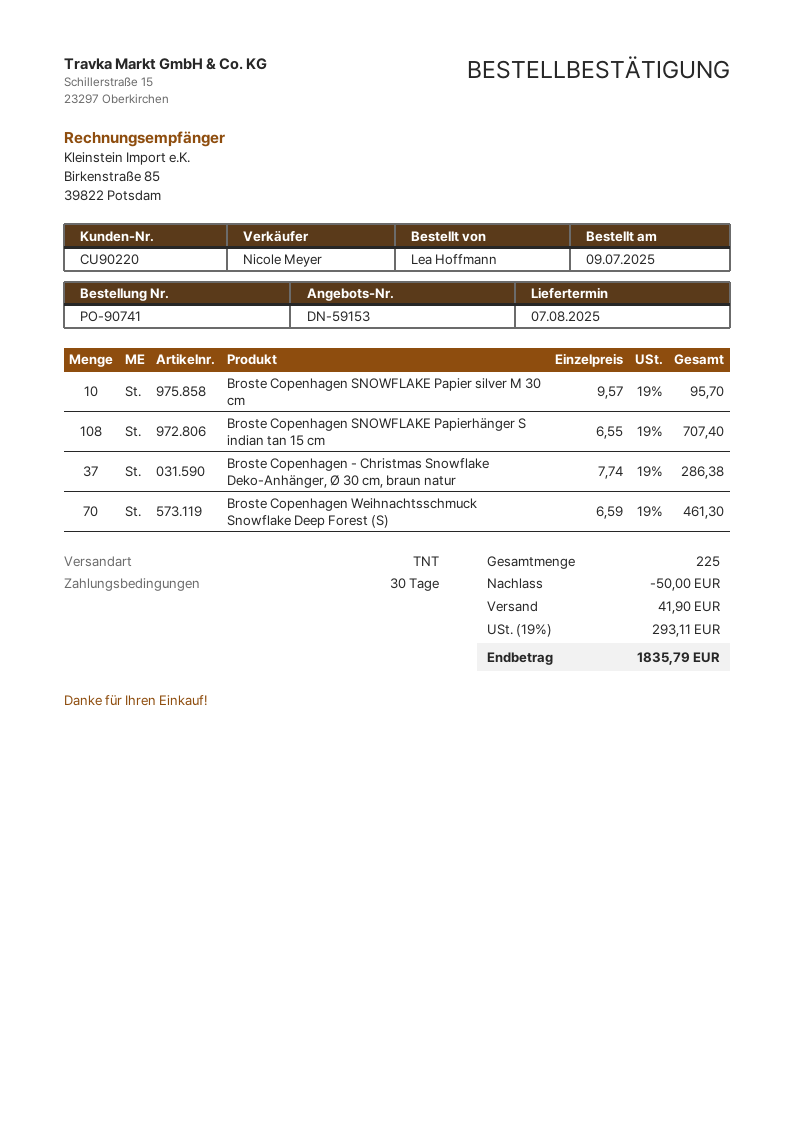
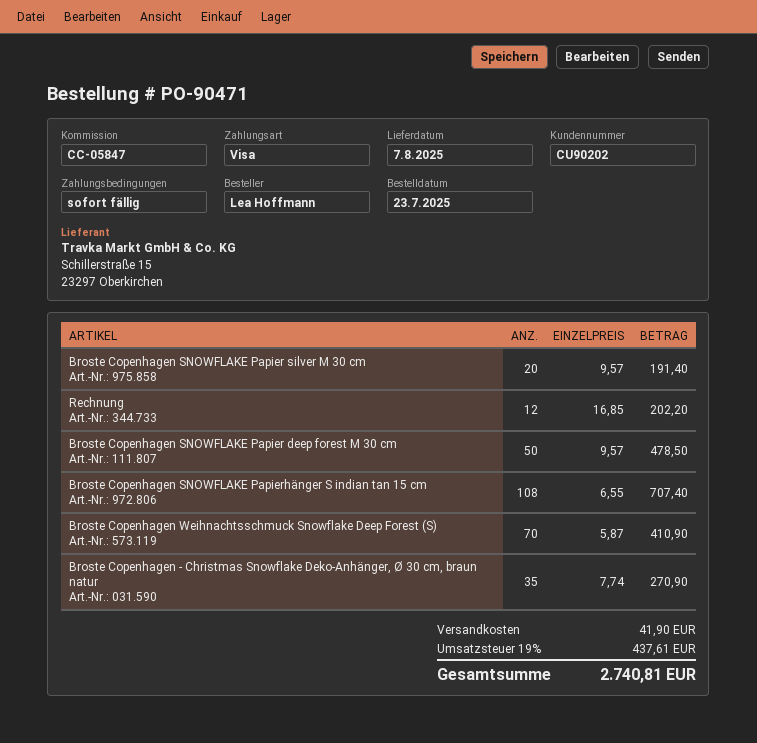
order number: PO-90741 -> PO-90471
order date: 2025-07-09 -> 2025-07-23
payment terms: 30 days -> on receipt
customer number: CU90220 -> CU90202
Broste Copenhagen SNOWFLAKE Papier silver M 30 cm: 10 x 9.57 = 95.70 -> 20 x 9.57 = 191.40
Broste Copenhagen - Christmas Snowflake Deko-Anhänger, Ø 30 cm, braun natur: 37 x 7.74 = 286.38 -> 35 x 7.74 = 270.90
Broste Copenhagen Weihnachtsschmuck Snowflake Deep Forest (S): 70 x 6.59 = 461.30 -> 70 x 5.87 = 410.90
Rechnung: none -> 12 x 16.85 = 202.20
Broste Copenhagen SNOWFLAKE Papier deep forest M 30 cm: none -> 50 x 9.57 = 478.50
discount: 50.00 -> none
tax: 19% = 293.11 -> 19% = 437.61
total: 1835.79 -> 2740.81

